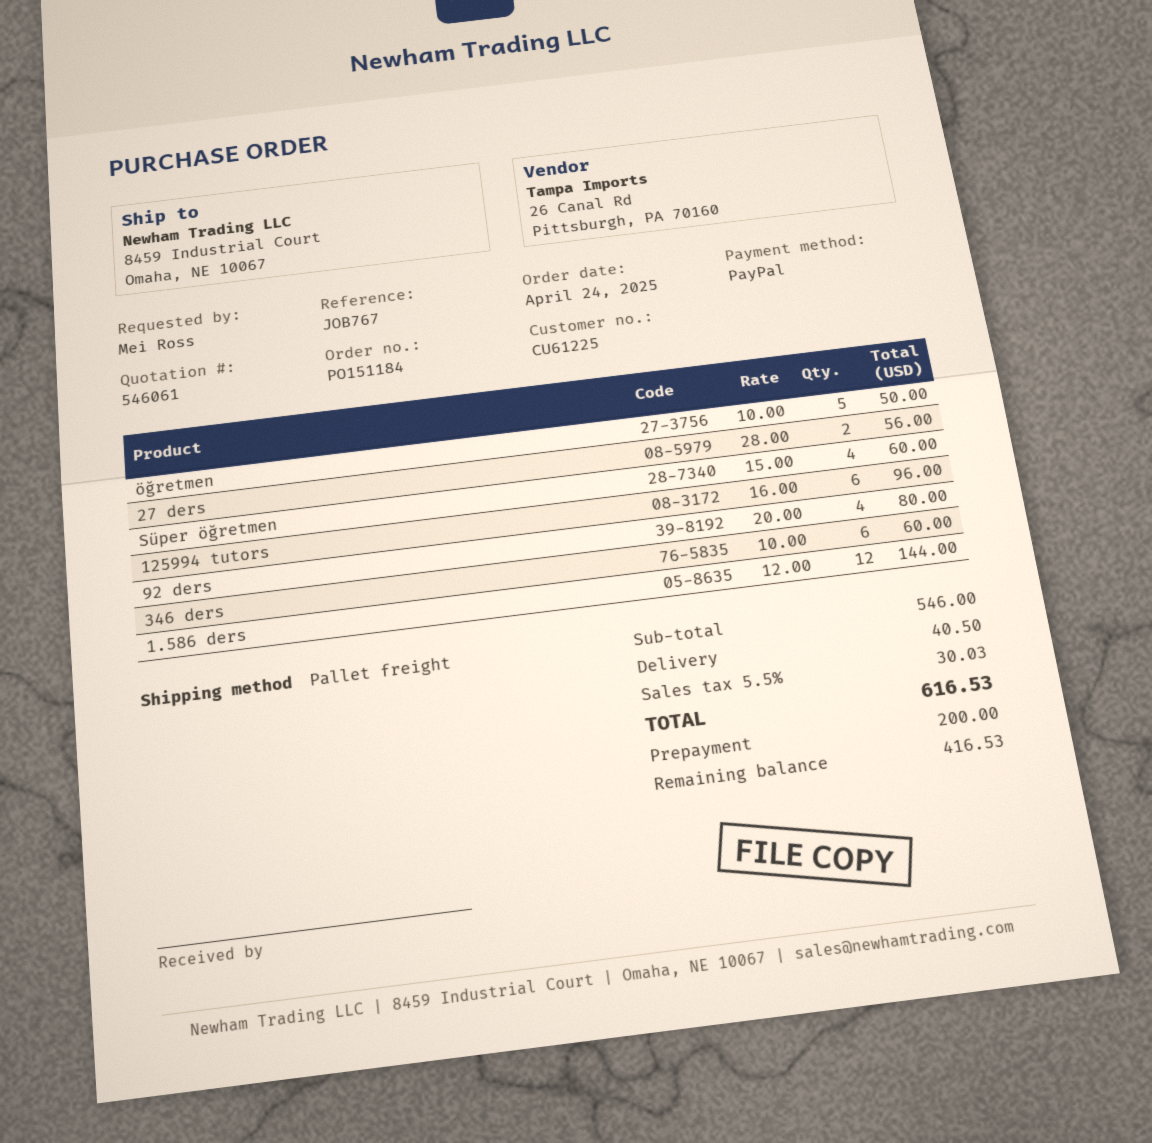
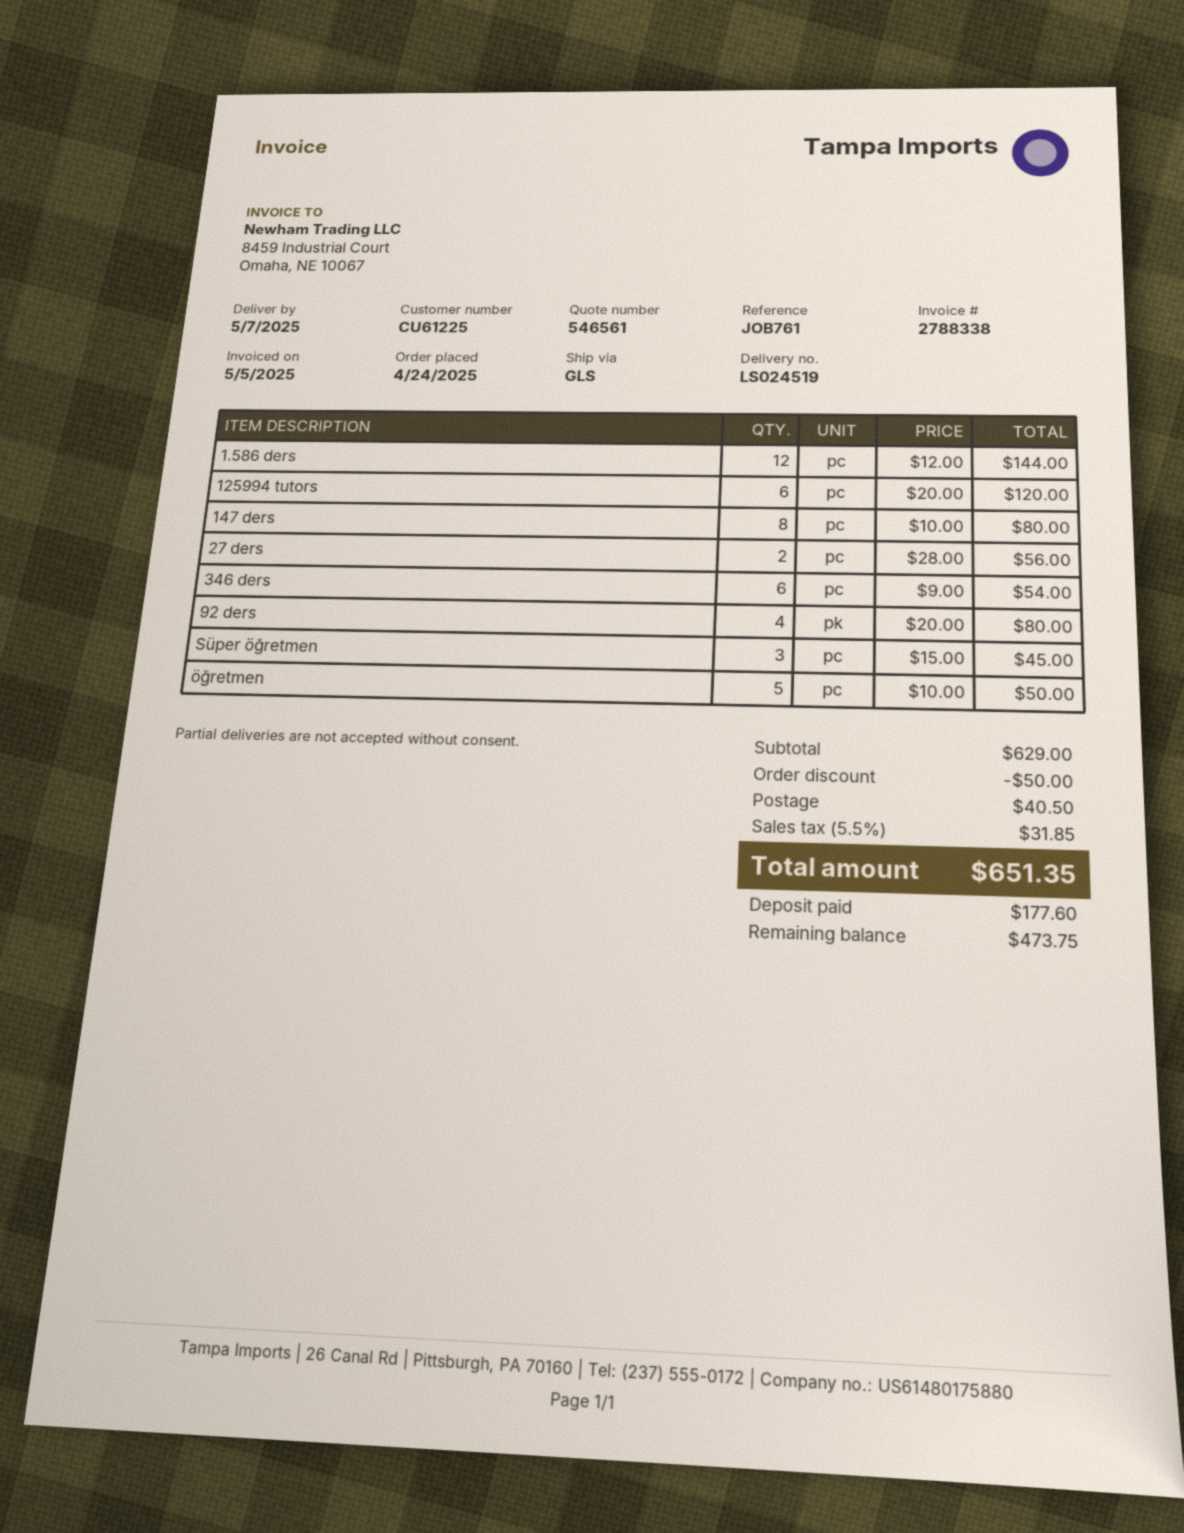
quote number: 546061 -> 546561
reference: JOB767 -> JOB761
shipping method: pallet freight -> GLS
Süper öğretmen: 4 x 15.00 = 60.00 -> 3 x 15.00 = 45.00
125994 tutors: 6 x 16.00 = 96.00 -> 6 x 20.00 = 120.00
346 ders: 6 x 10.00 = 60.00 -> 6 x 9.00 = 54.00
147 ders: none -> 8 x 10.00 = 80.00
subtotal: 546.00 -> 629.00
discount: none -> 50.00
tax: 5.5% = 30.03 -> 5.5% = 31.85
total: 616.53 -> 651.35
deposit: 200.00 -> 177.60
balance: 416.53 -> 473.75

